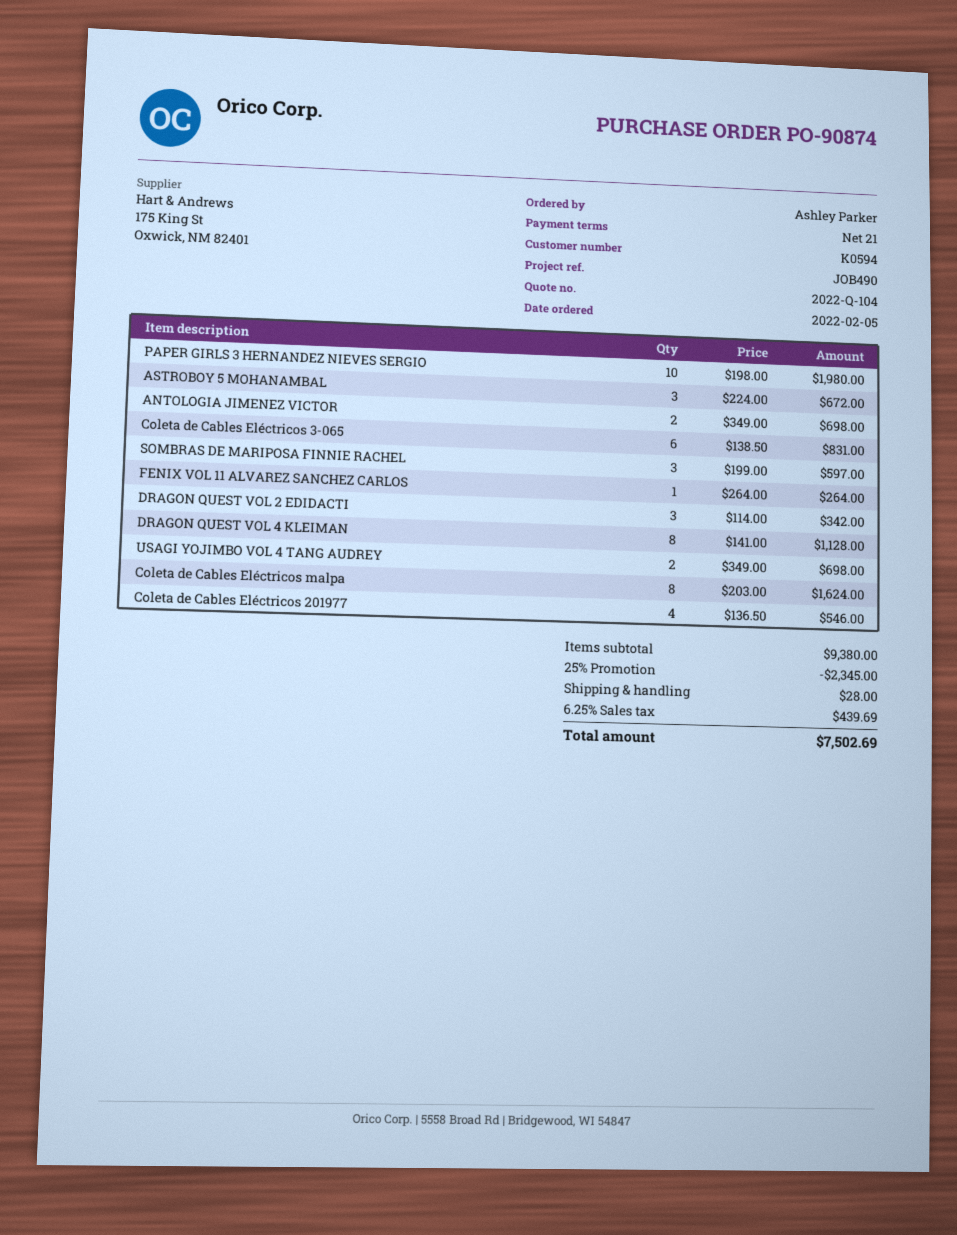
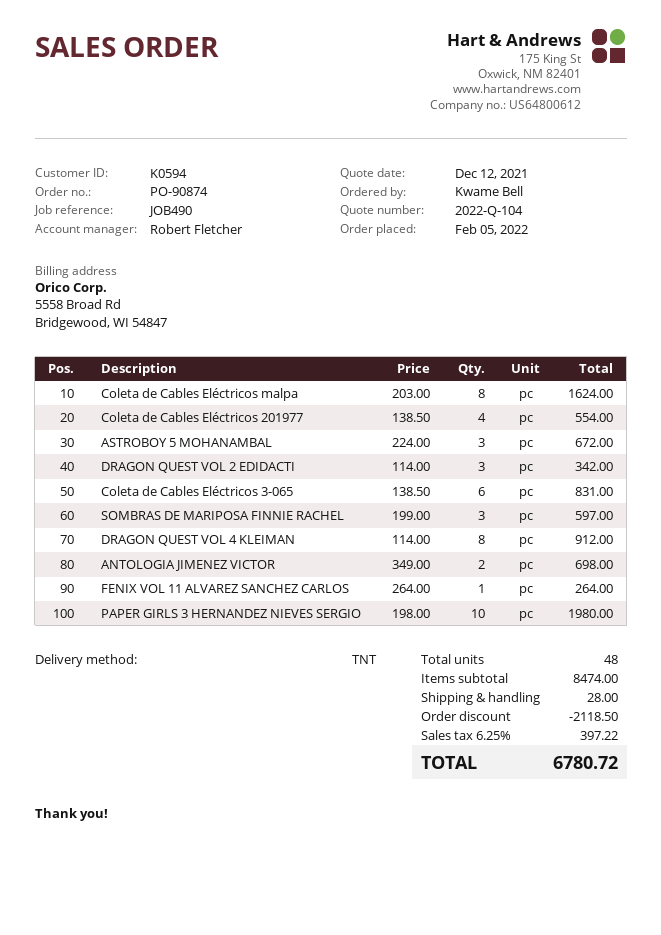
ordered by: Ashley Parker -> Kwame Bell
DRAGON QUEST VOL 4 KLEIMAN: 8 x 141.00 = 1128.00 -> 8 x 114.00 = 912.00
USAGI YOJIMBO VOL 4 TANG AUDREY: 2 x 349.00 = 698.00 -> none
Coleta de Cables Eléctricos 201977: 4 x 136.50 = 546.00 -> 4 x 138.50 = 554.00
subtotal: 9380.00 -> 8474.00
discount: 2345.00 -> 2118.50
tax: 6.25% = 439.69 -> 6.25% = 397.22
total: 7502.69 -> 6780.72

